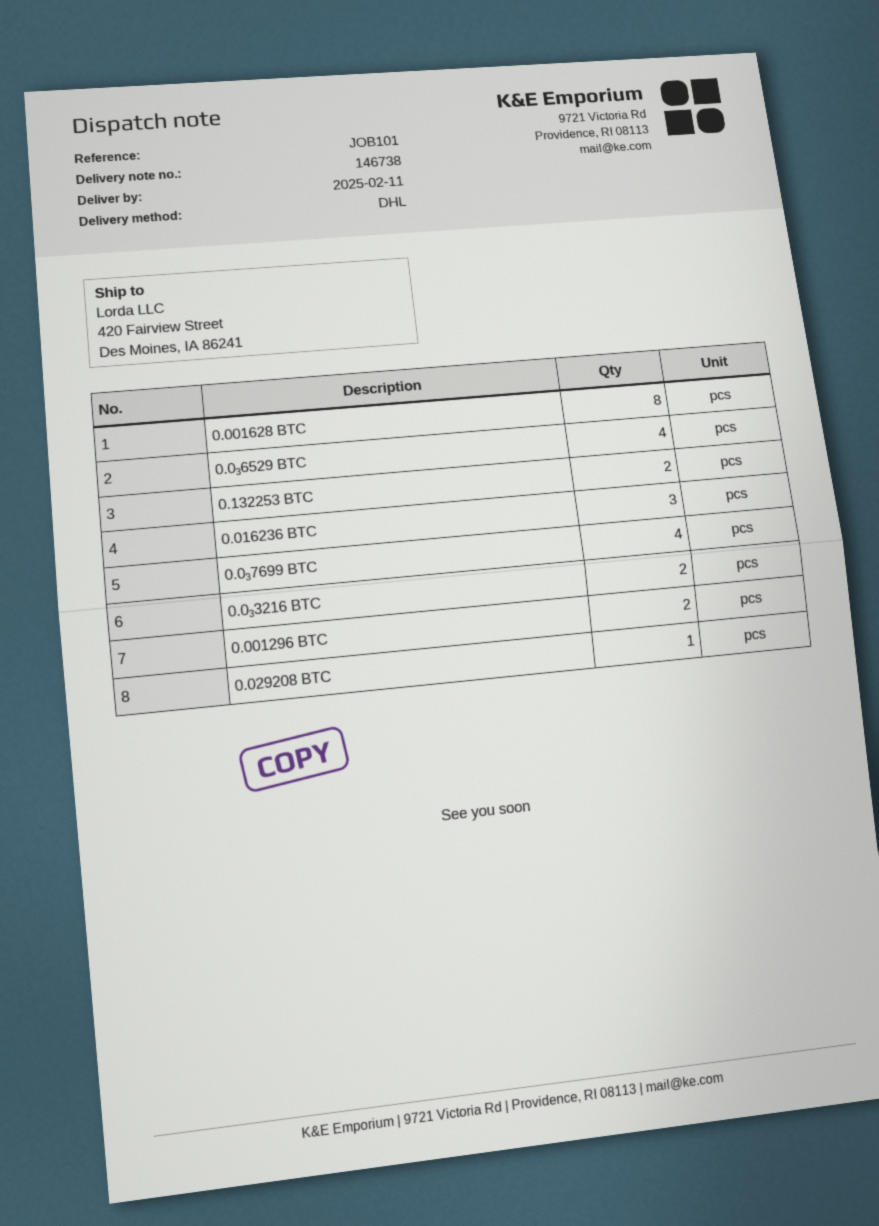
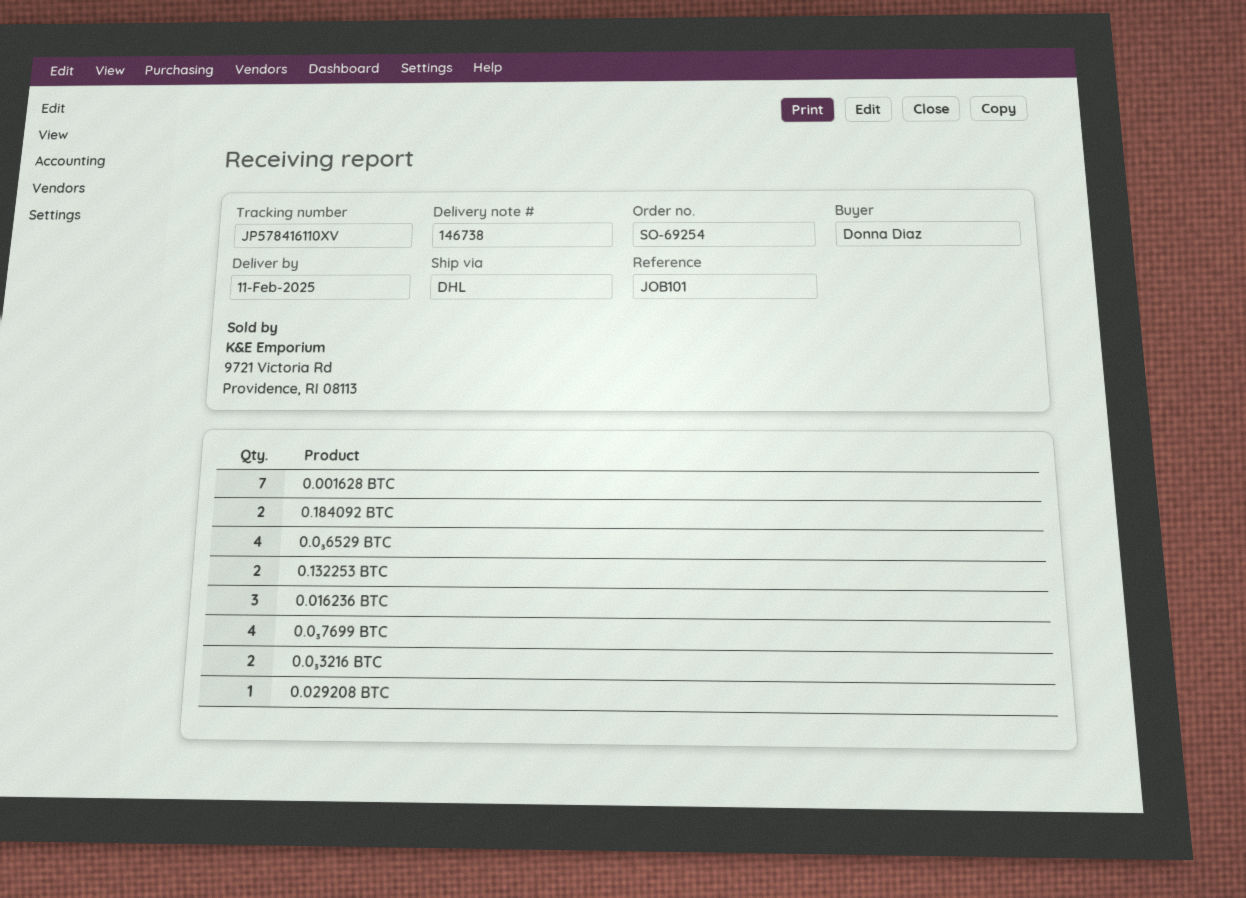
0.001628 BTC: 8 -> 7
0.001296 BTC: 2 -> none
0.184092 BTC: none -> 2

